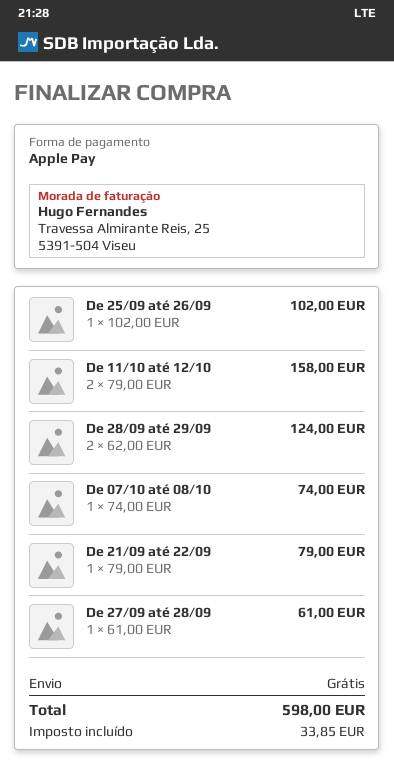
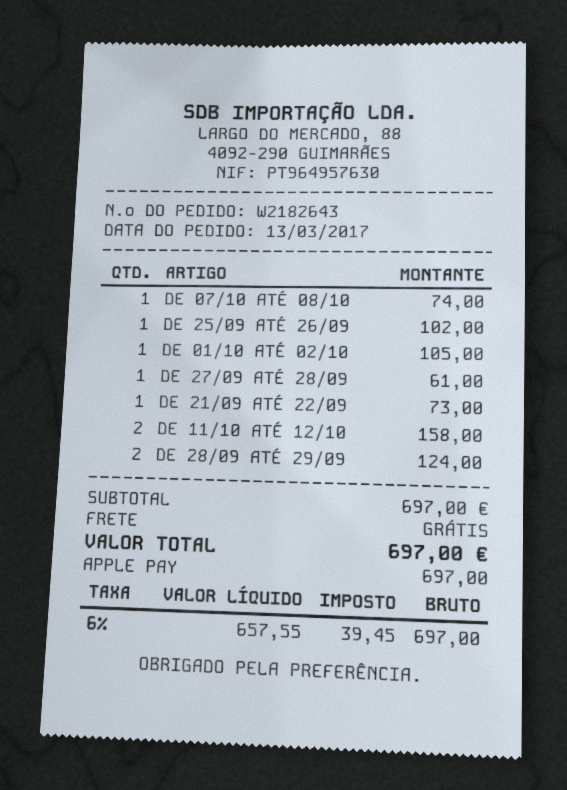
De 21/09 até 22/09: 1 for 79.00 -> 1 for 73.00
DE 01/10 ATÉ 02/10: none -> 1 for 105.00
tax: 33.85 -> 39.45
total: 598.00 -> 697.00

